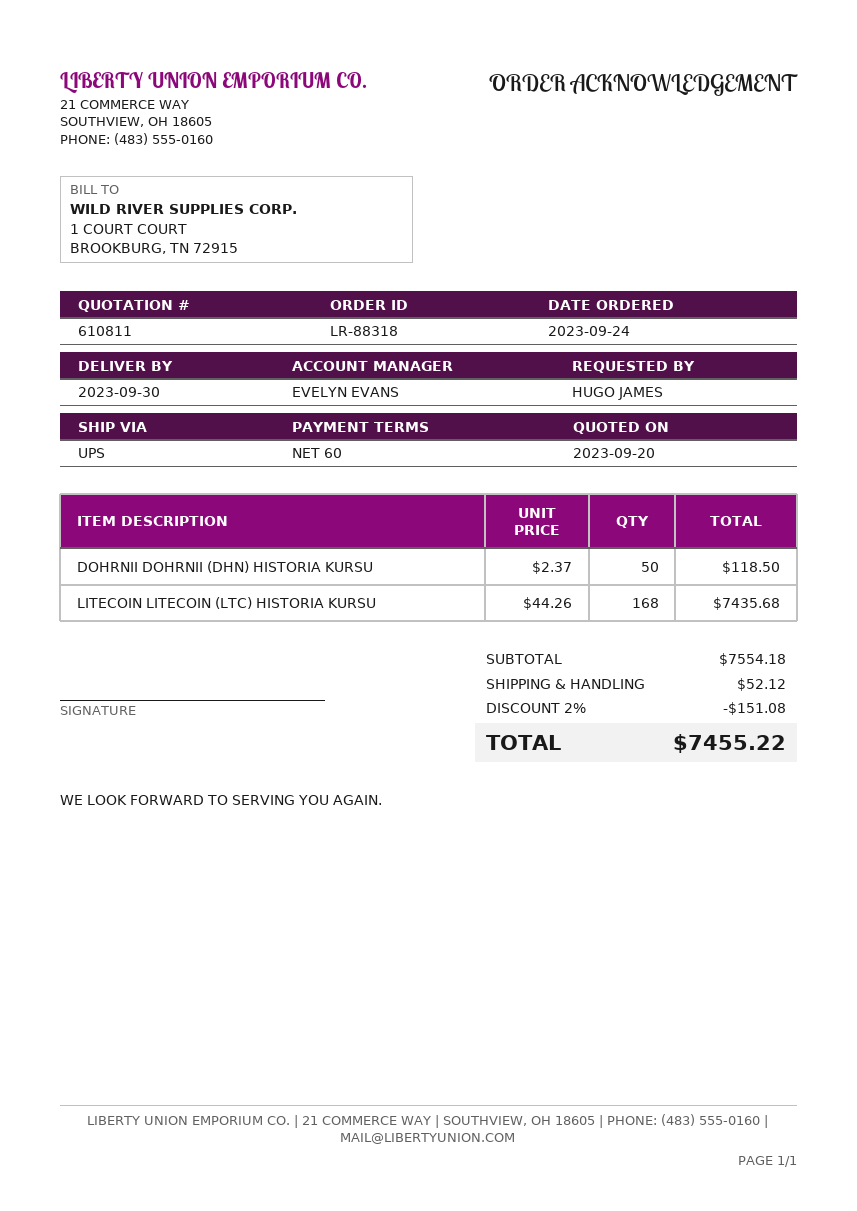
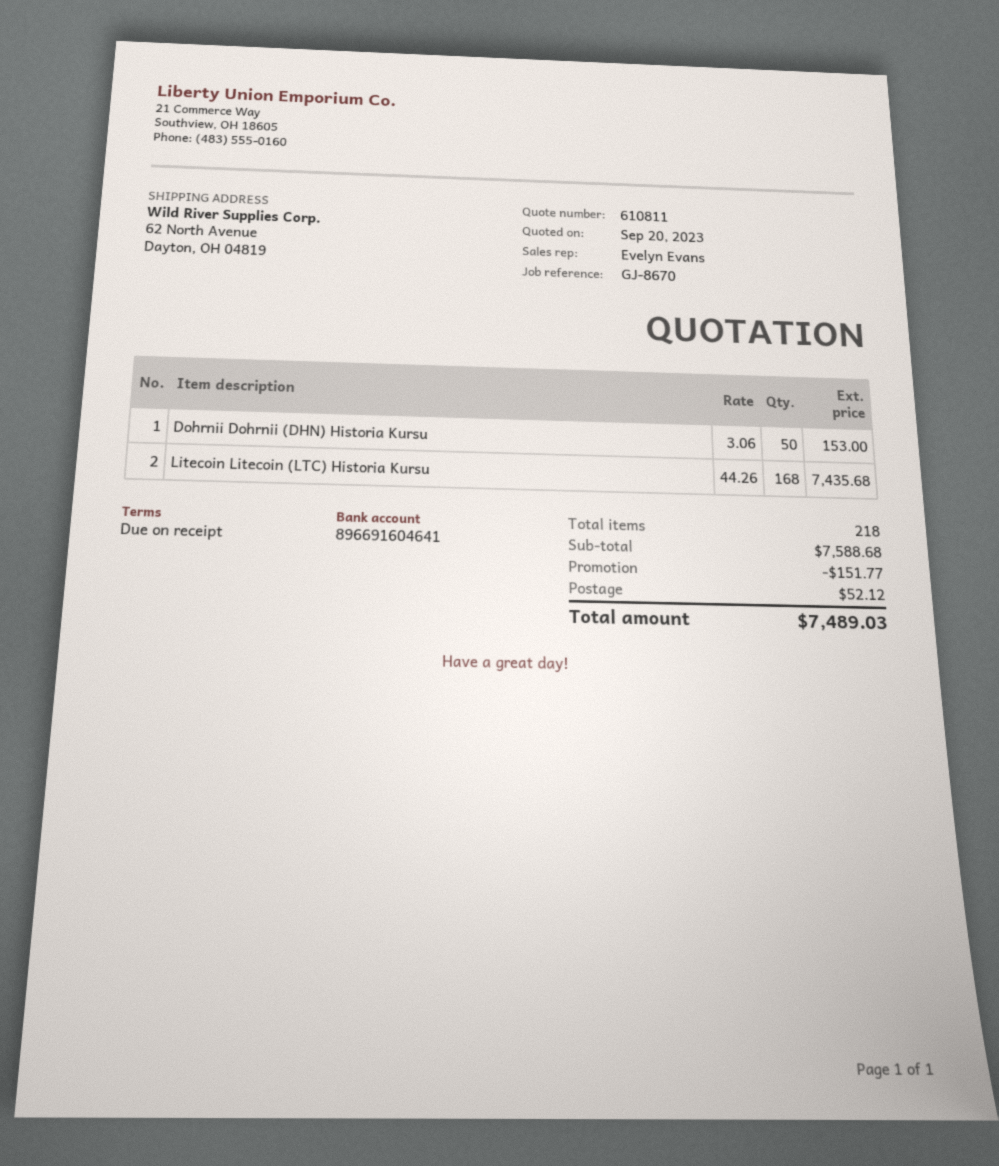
payment terms: 60 days -> on receipt
DOHRNII DOHRNII (DHN) HISTORIA KURSU: 50 x 2.37 = 118.50 -> 50 x 3.06 = 153.00
subtotal: 7554.18 -> 7588.68
discount: 151.08 -> 151.77
total: 7455.22 -> 7489.03

